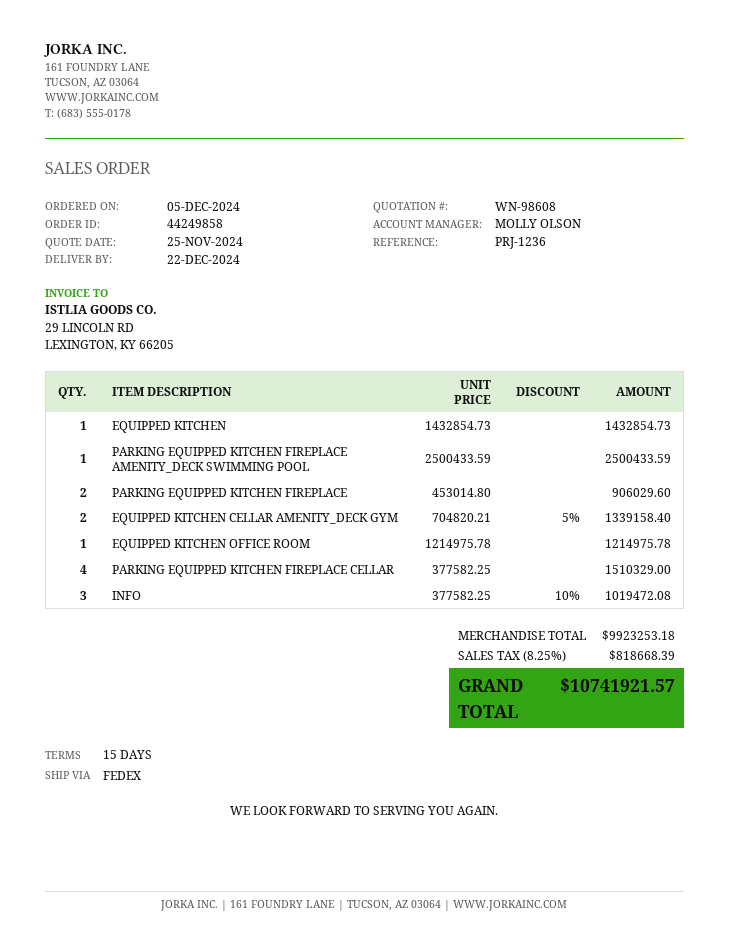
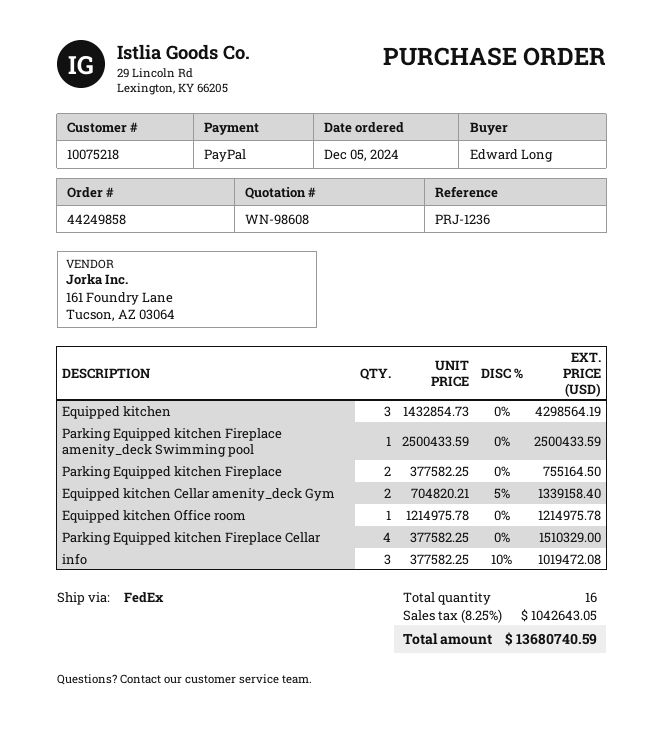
EQUIPPED KITCHEN: 1 x 1432854.73 = 1432854.73 -> 3 x 1432854.73 = 4298564.19
PARKING EQUIPPED KITCHEN FIREPLACE: 2 x 453014.80 = 906029.60 -> 2 x 377582.25 = 755164.50
tax: 8.25% = 818668.39 -> 8.25% = 1042643.05
total: 10741921.57 -> 13680740.59

